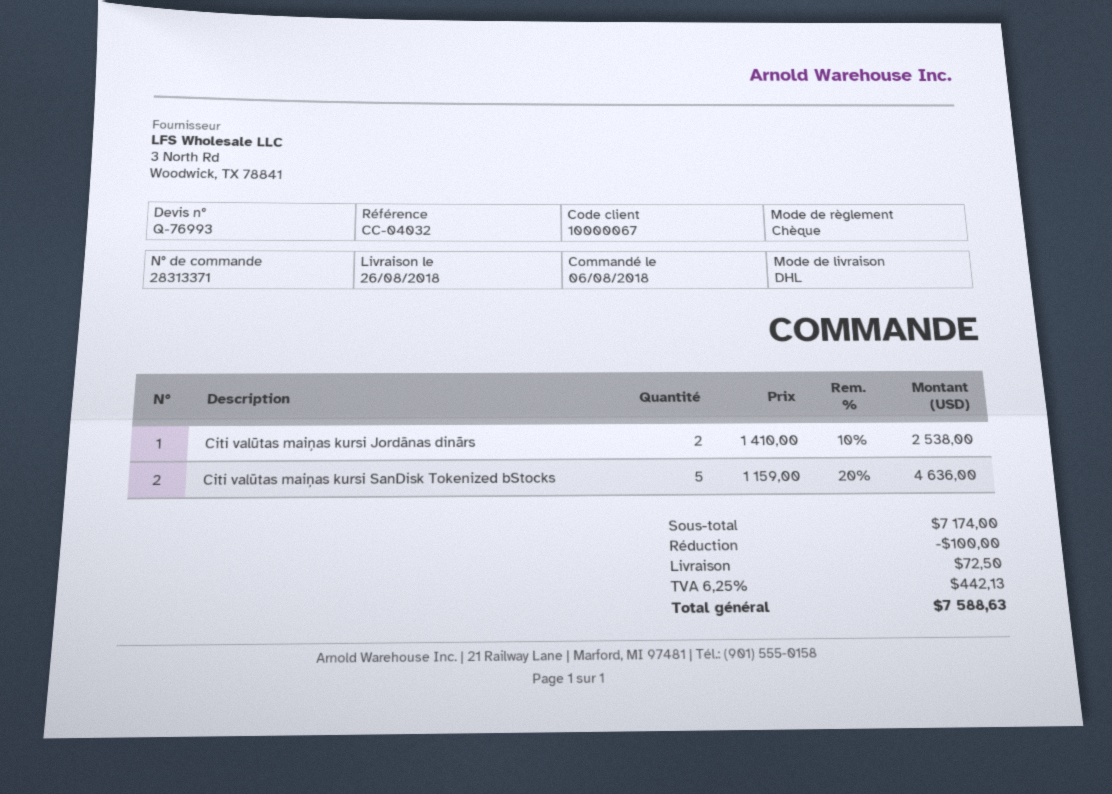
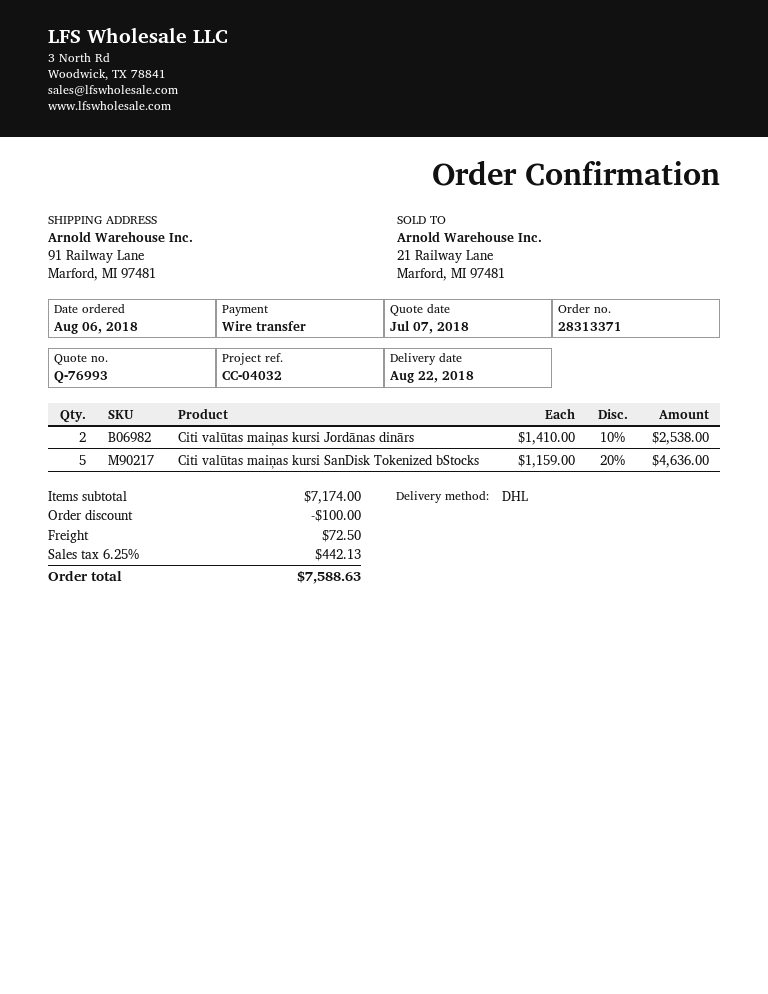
delivery date: 2018-08-26 -> 2018-08-22
payment method: cheque -> bank transfer

